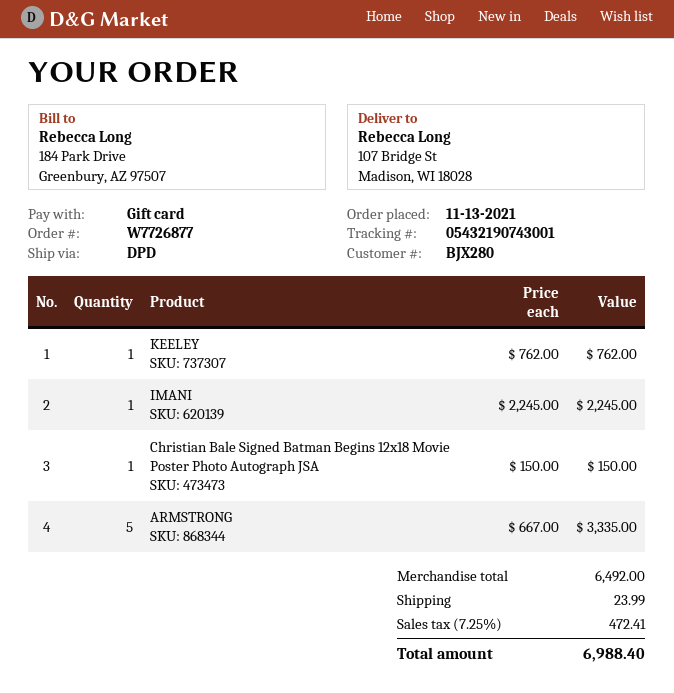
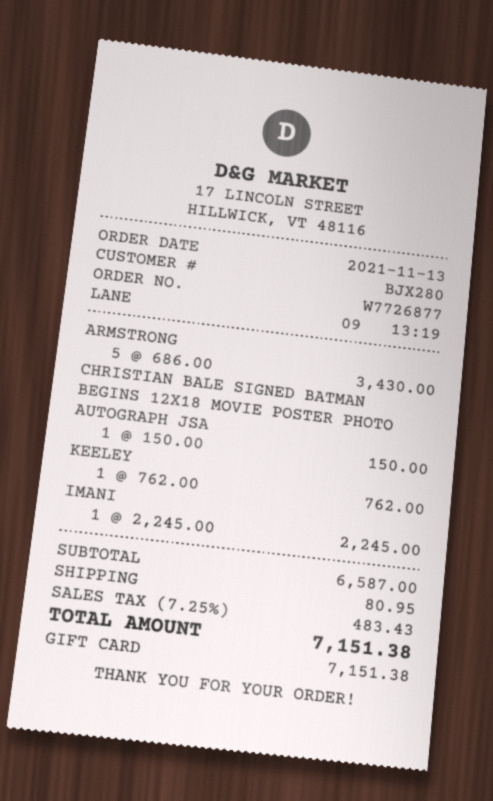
ARMSTRONG: 5 x 667.00 = 3335.00 -> 5 x 686.00 = 3430.00
subtotal: 6492.00 -> 6587.00
shipping: 23.99 -> 80.95
tax: 7.25% = 472.41 -> 7.25% = 483.43
total: 6988.40 -> 7151.38

